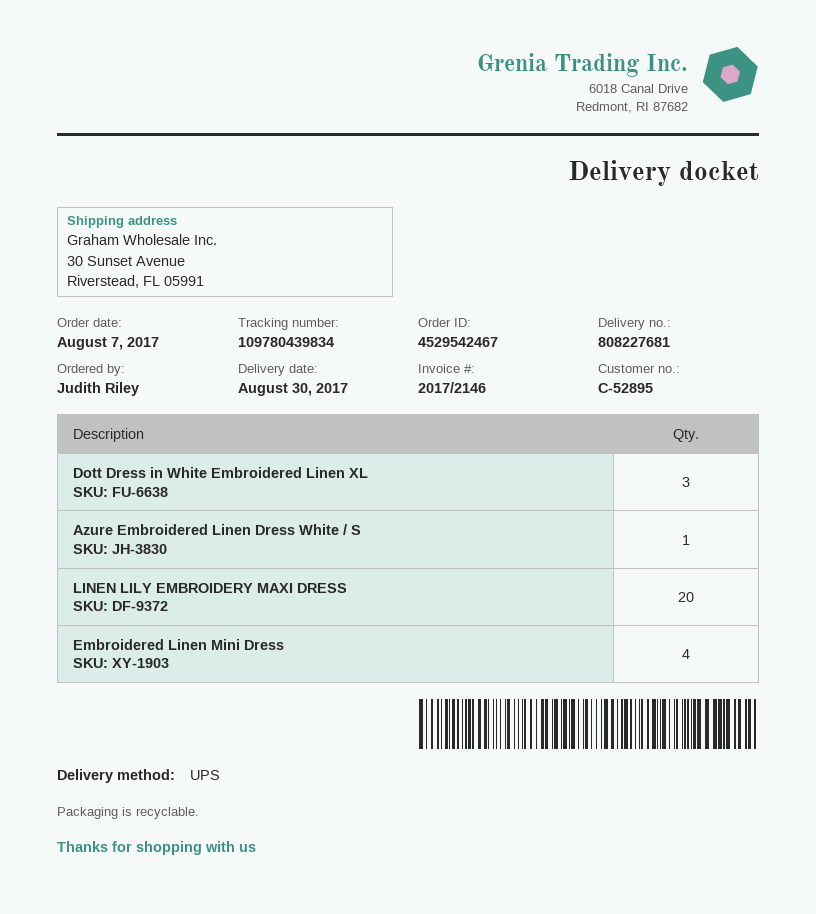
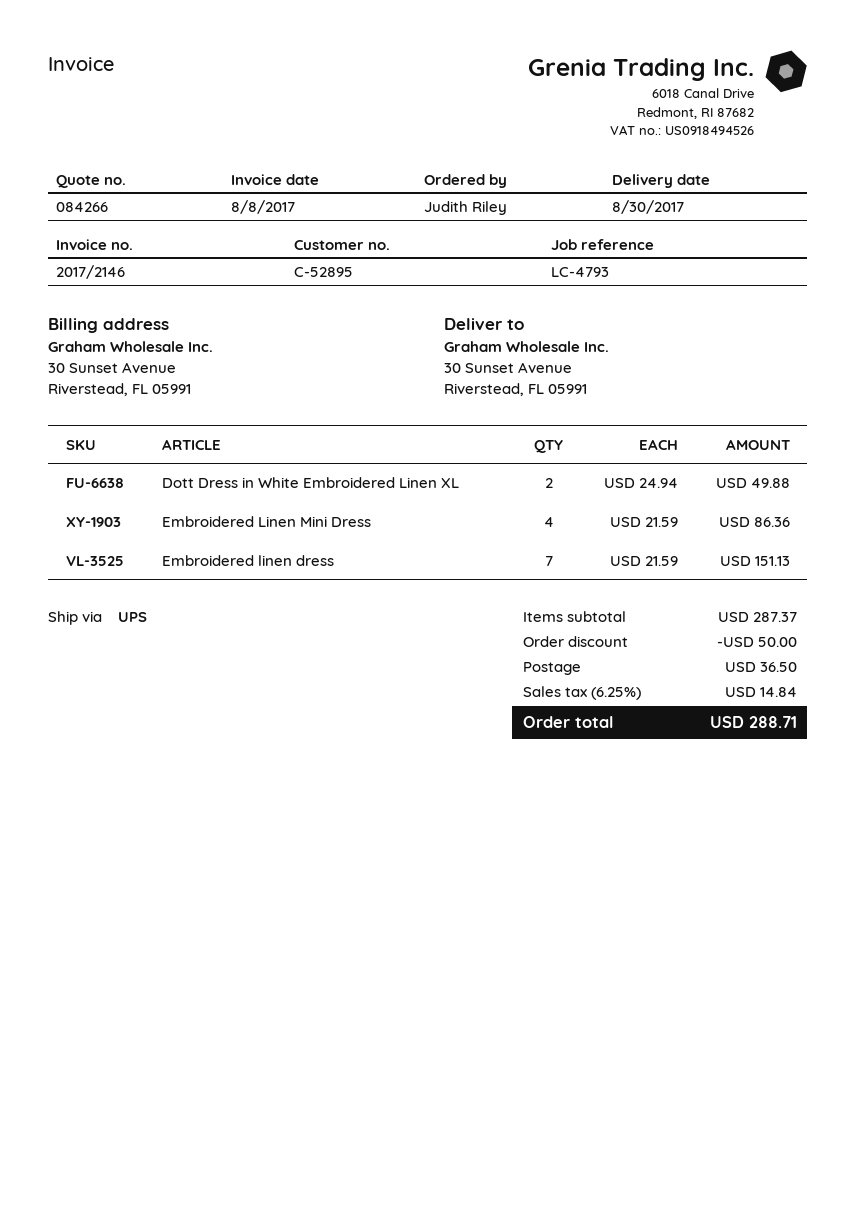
Dott Dress in White Embroidered Linen XL: 3 -> 2
Azure Embroidered Linen Dress White / S: 1 -> none
LINEN LILY EMBROIDERY MAXI DRESS: 20 -> none
Embroidered linen dress: none -> 7

